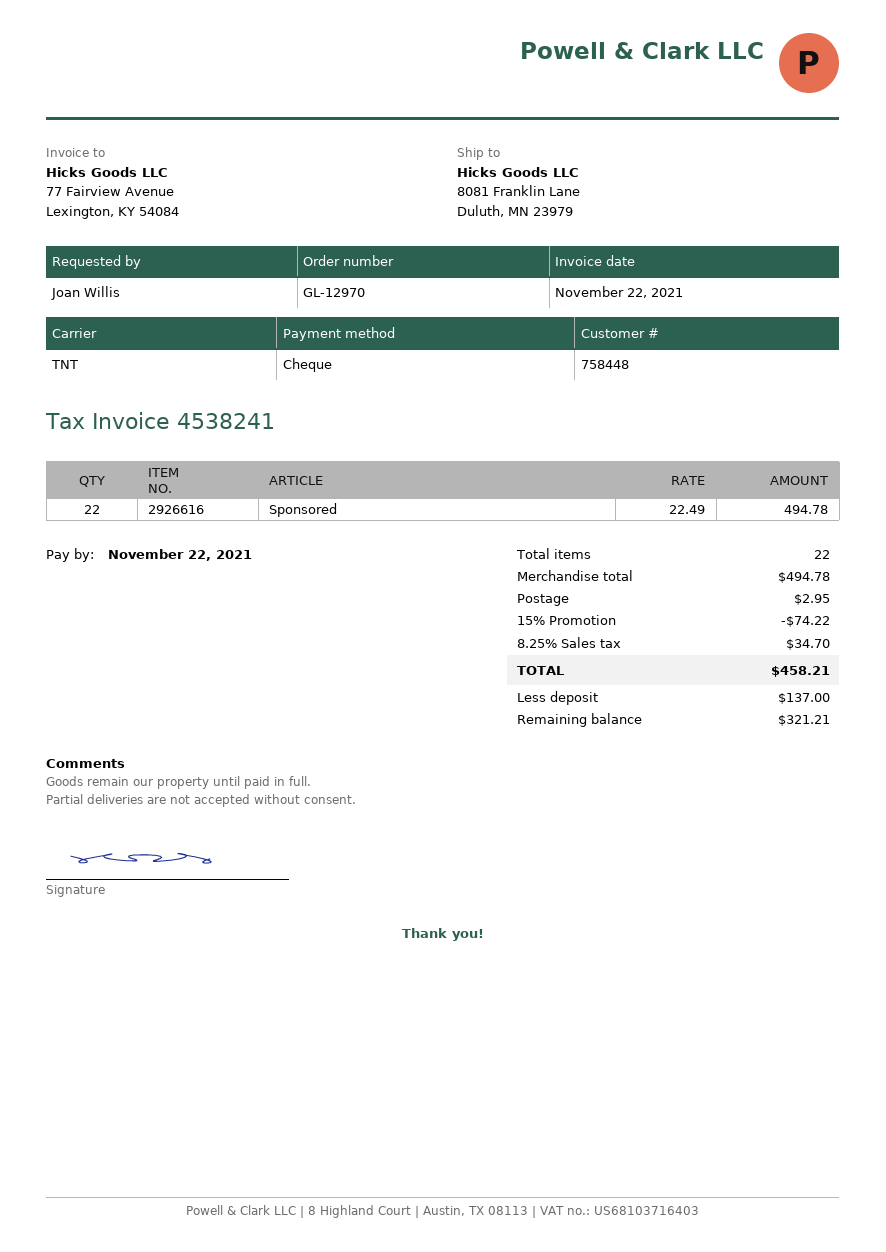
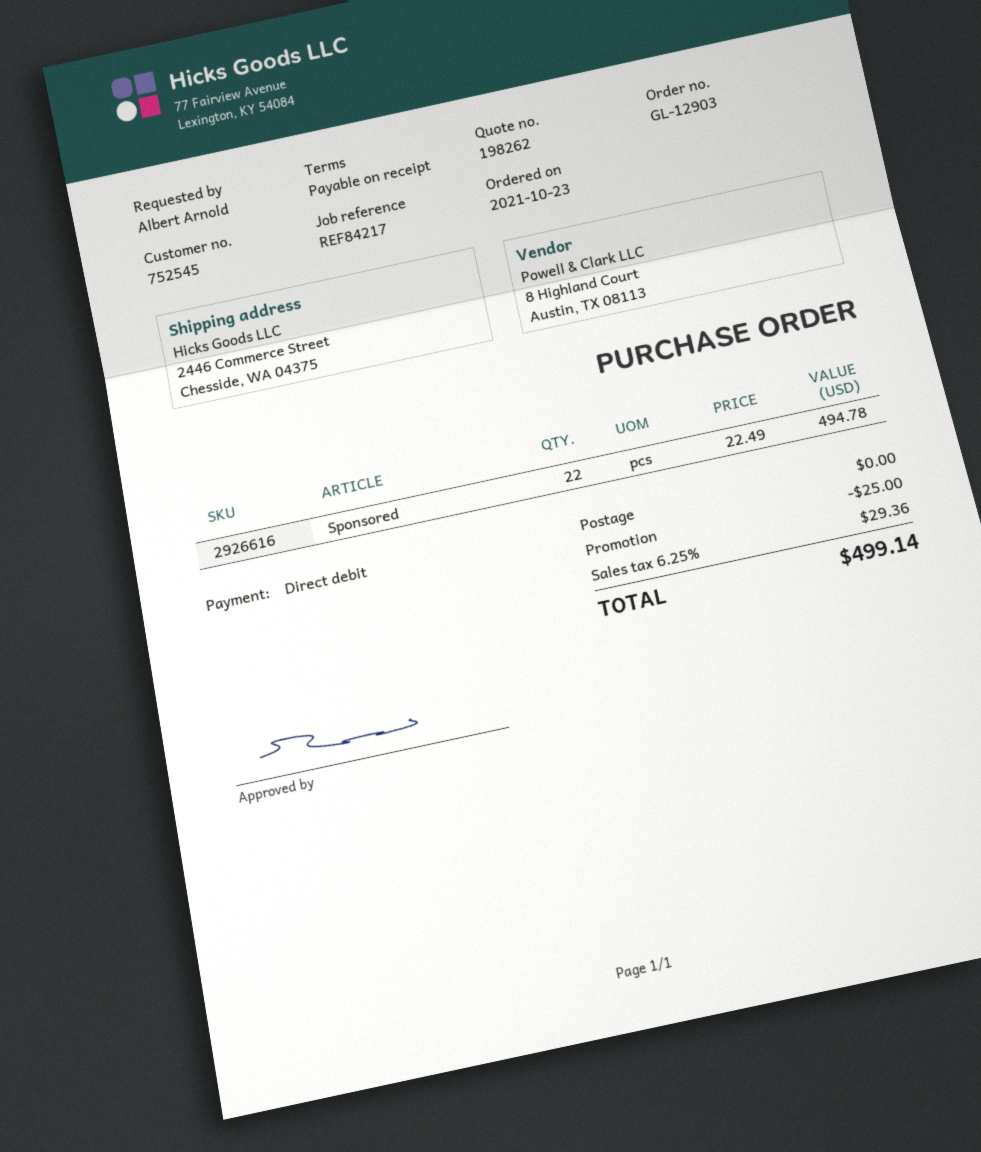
order number: GL-12970 -> GL-12903
customer number: 758448 -> 752545
ordered by: Joan Willis -> Albert Arnold
payment method: cheque -> direct debit
ship to: 8081 Franklin Lane, Duluth, MN 23979 -> 2446 Commerce Street, Chesside, WA 04375
discount: 74.22 -> 25.00
shipping: 2.95 -> 0.00
tax: 8.25% = 34.70 -> 6.25% = 29.36
total: 458.21 -> 499.14

